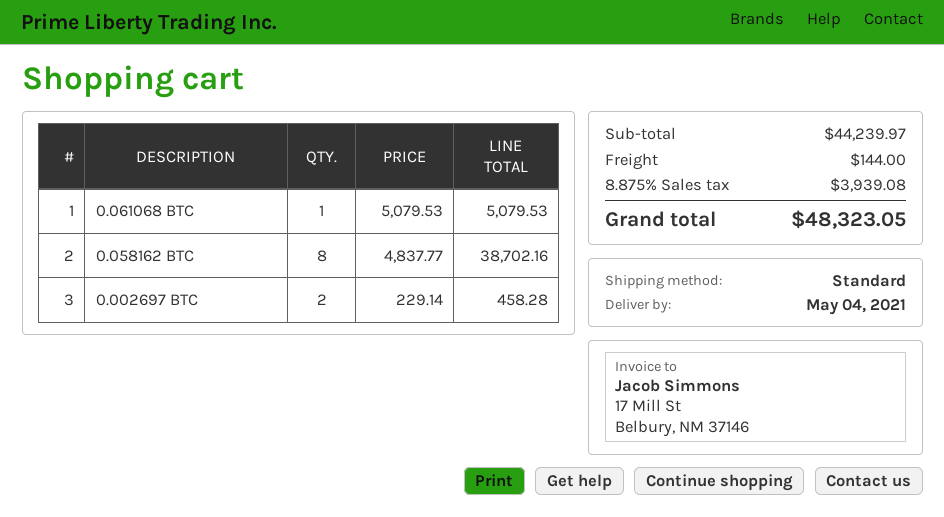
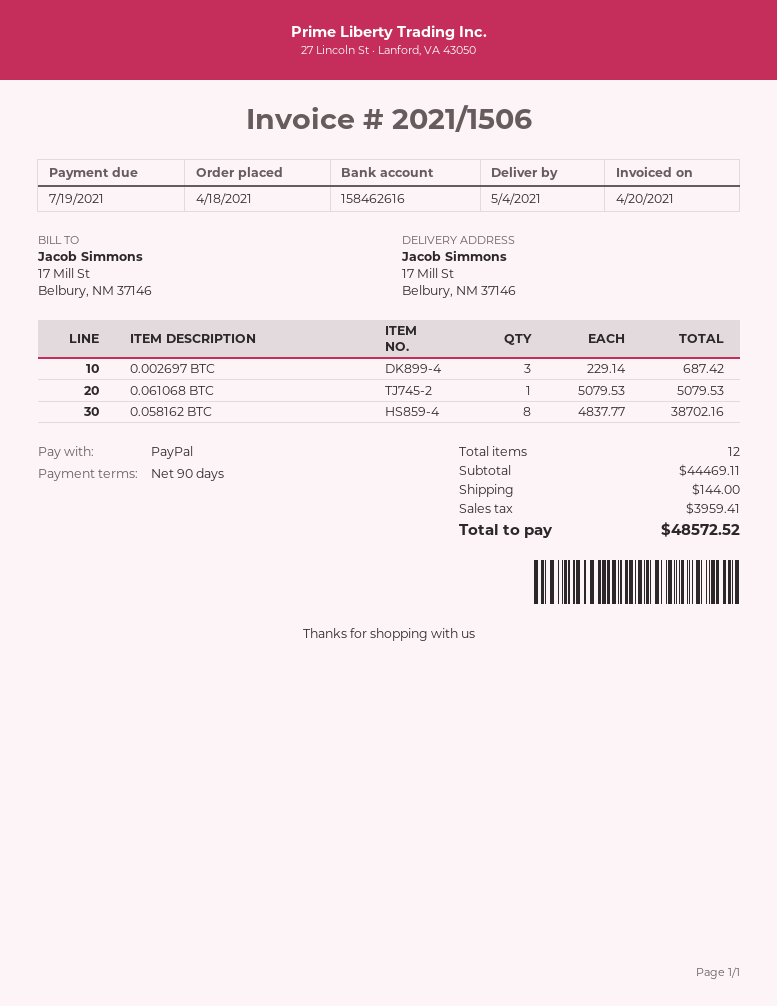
0.002697 BTC: 2 x 229.14 = 458.28 -> 3 x 229.14 = 687.42
subtotal: 44239.97 -> 44469.11
tax: 3939.08 -> 3959.41
total: 48323.05 -> 48572.52

